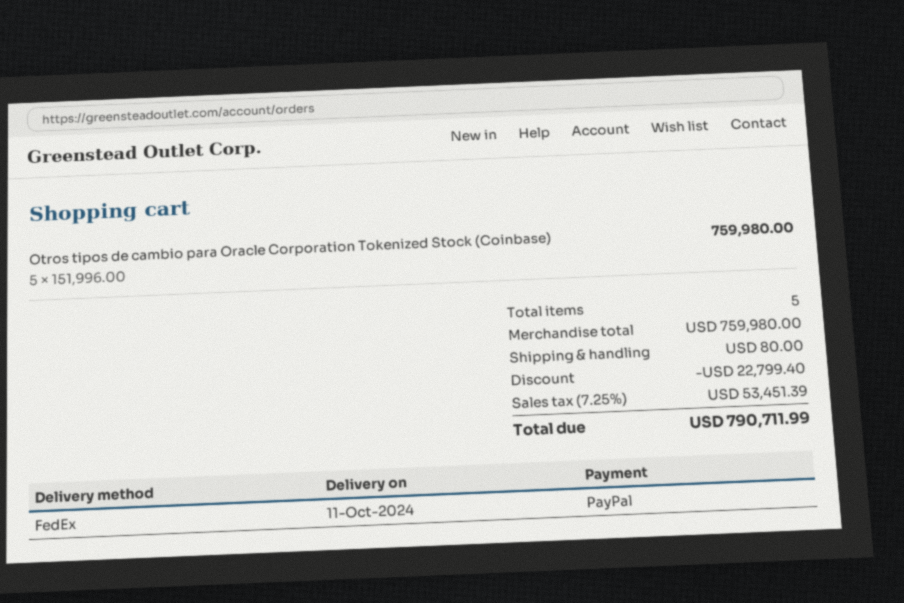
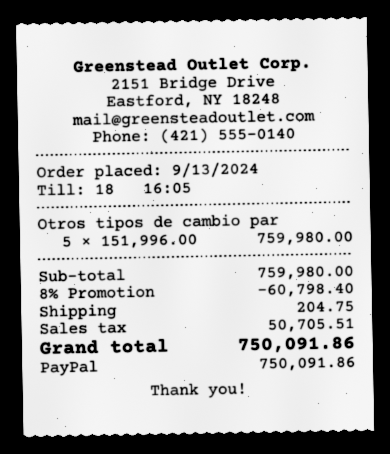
discount: 22799.40 -> 60798.40
shipping: 80.00 -> 204.75
tax: 53451.39 -> 50705.51
total: 790711.99 -> 750091.86

